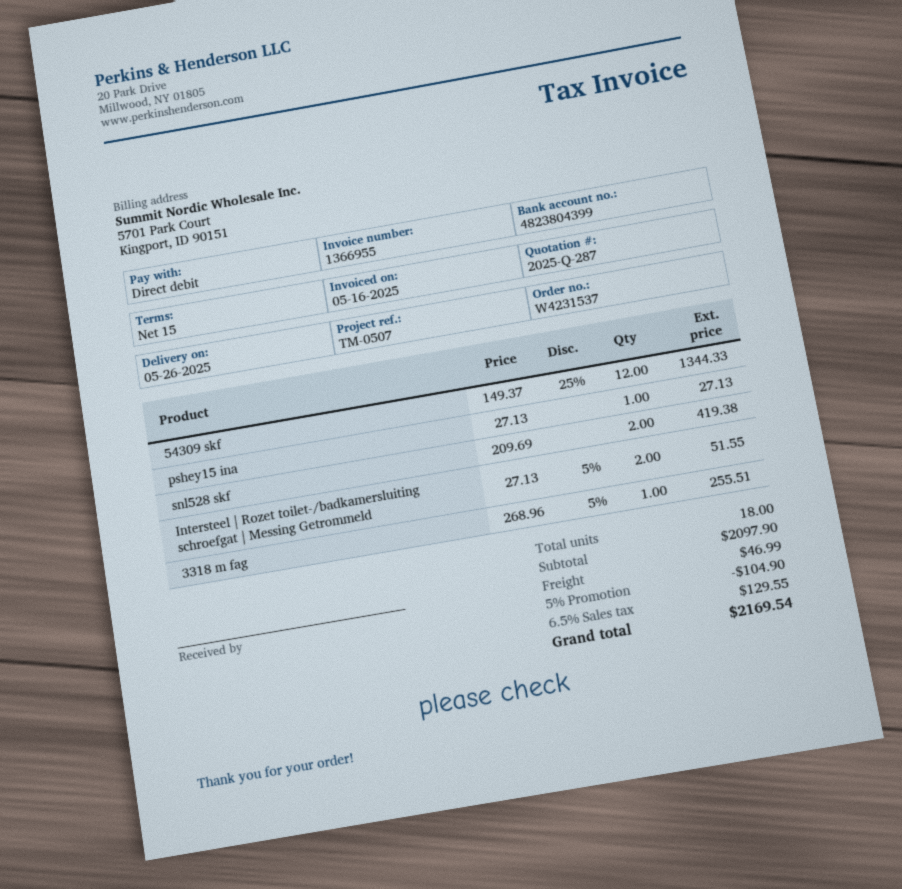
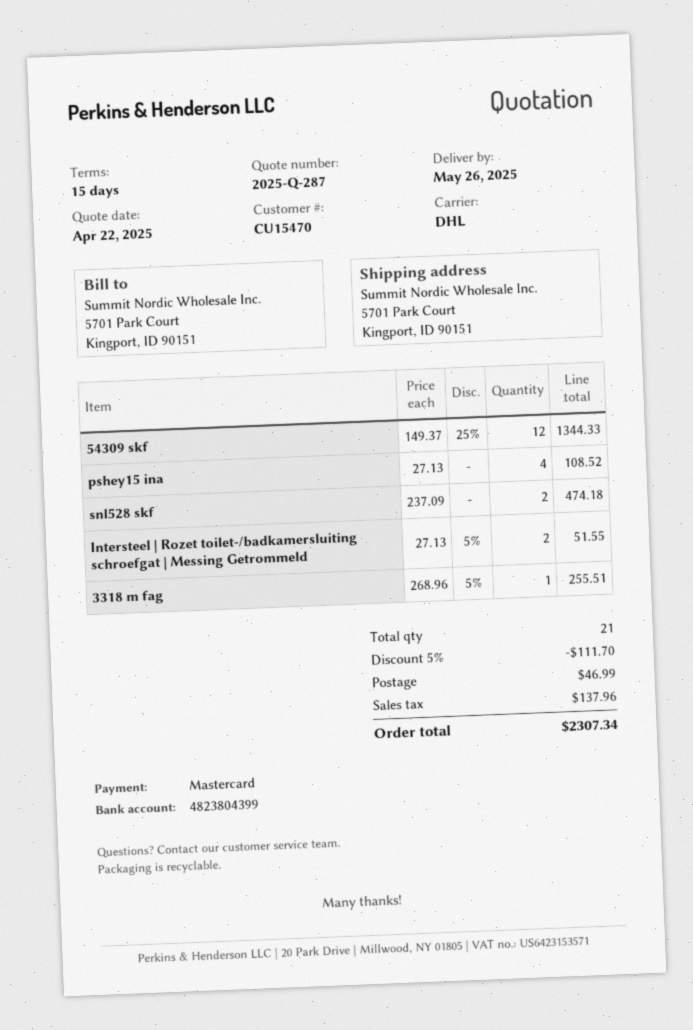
payment method: direct debit -> Mastercard
pshey15 ina: 1 x 27.13 = 27.13 -> 4 x 27.13 = 108.52
snl528 skf: 2 x 209.69 = 419.38 -> 2 x 237.09 = 474.18
total quantity: 18 -> 21
discount: 5% = 104.90 -> 5% = 111.70
tax: 129.55 -> 137.96
total: 2169.54 -> 2307.34

